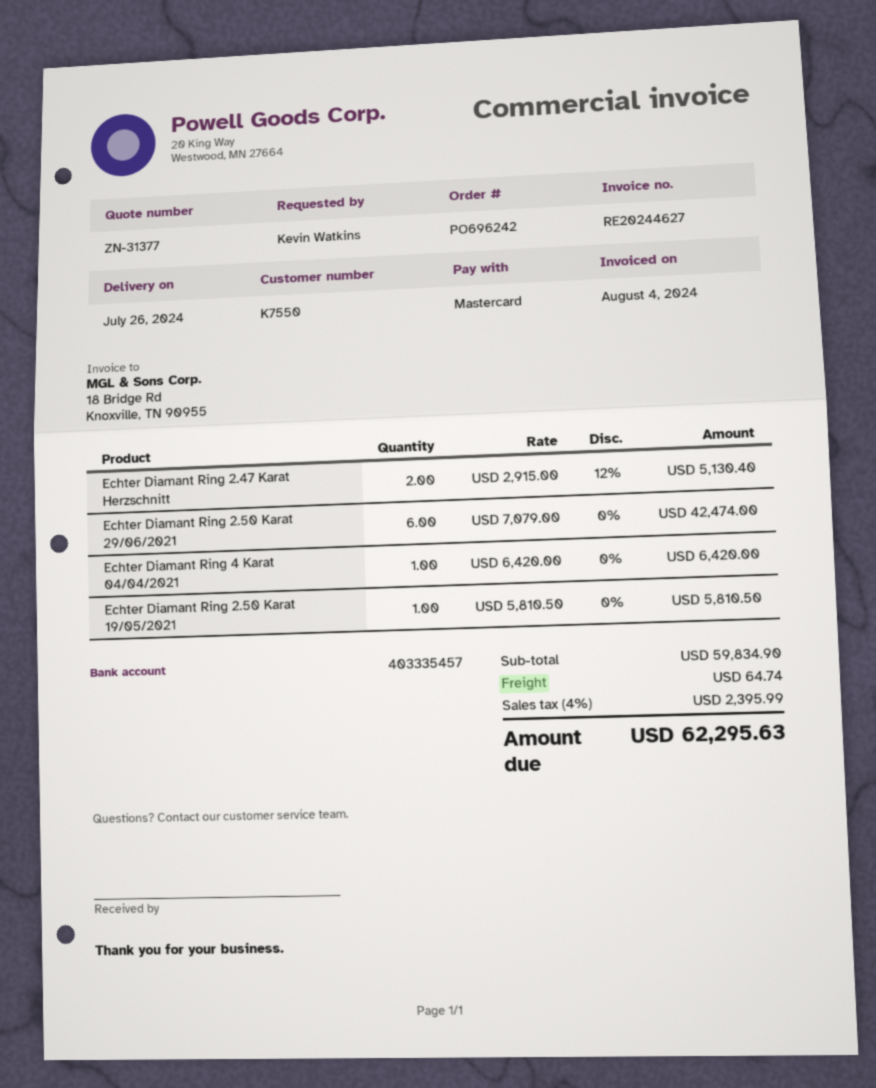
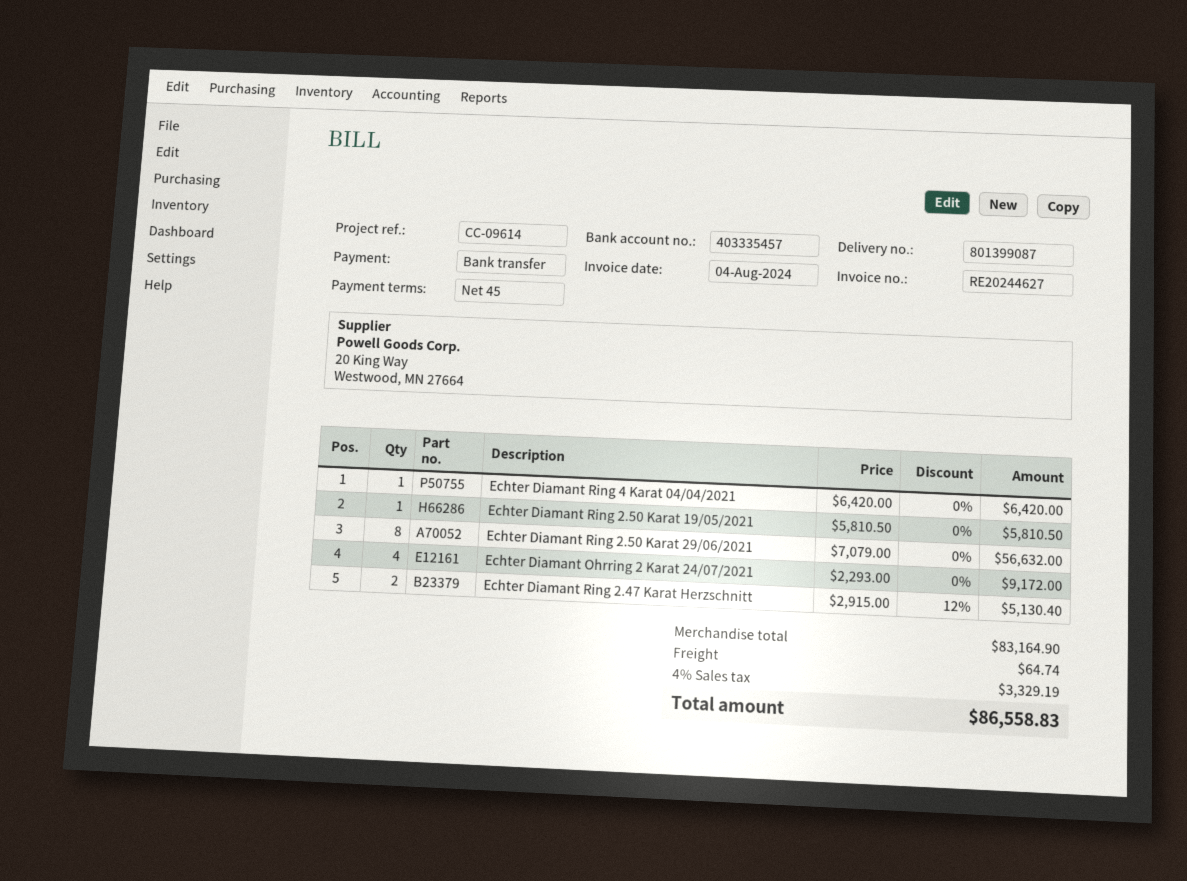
payment method: Mastercard -> bank transfer
Echter Diamant Ring 2.50 Karat 29/06/2021: 6 x 7079.00 = 42474.00 -> 8 x 7079.00 = 56632.00
Echter Diamant Ohrring 2 Karat 24/07/2021: none -> 4 x 2293.00 = 9172.00
subtotal: 59834.90 -> 83164.90
tax: 4% = 2395.99 -> 4% = 3329.19
total: 62295.63 -> 86558.83

